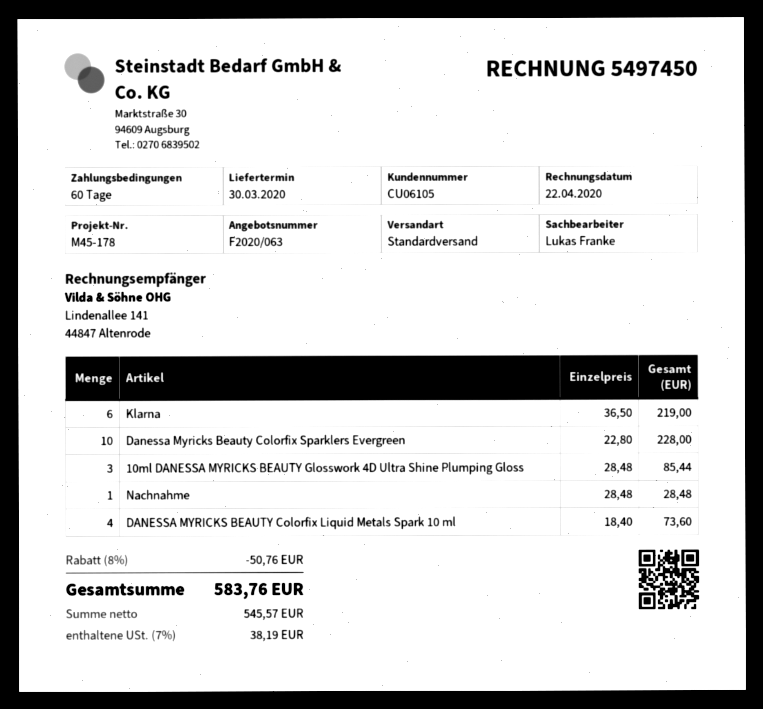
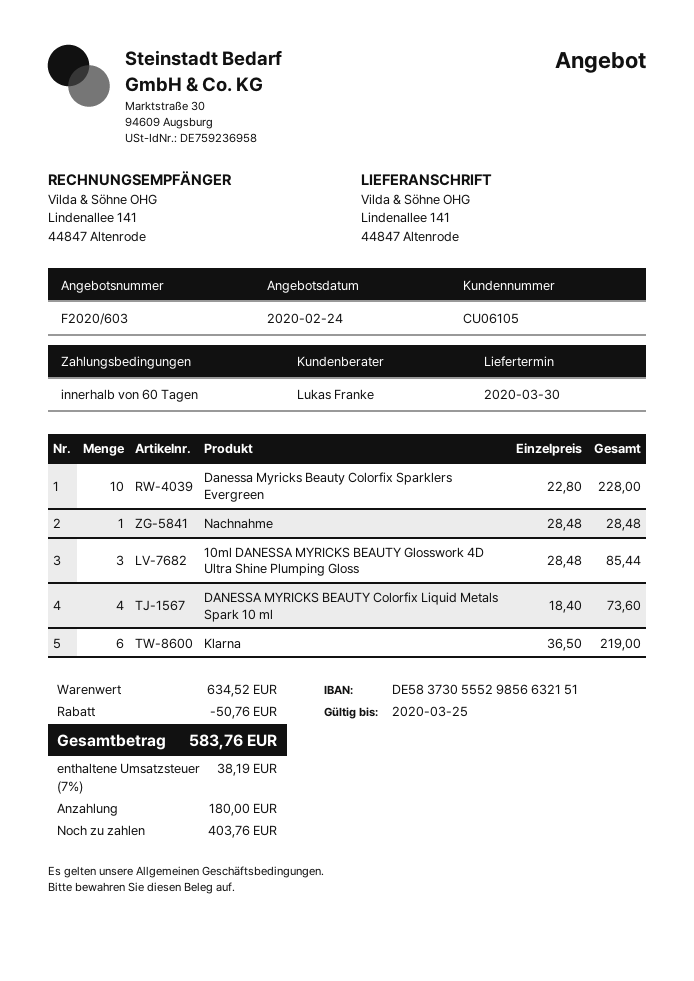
quote number: F2020/063 -> F2020/603

